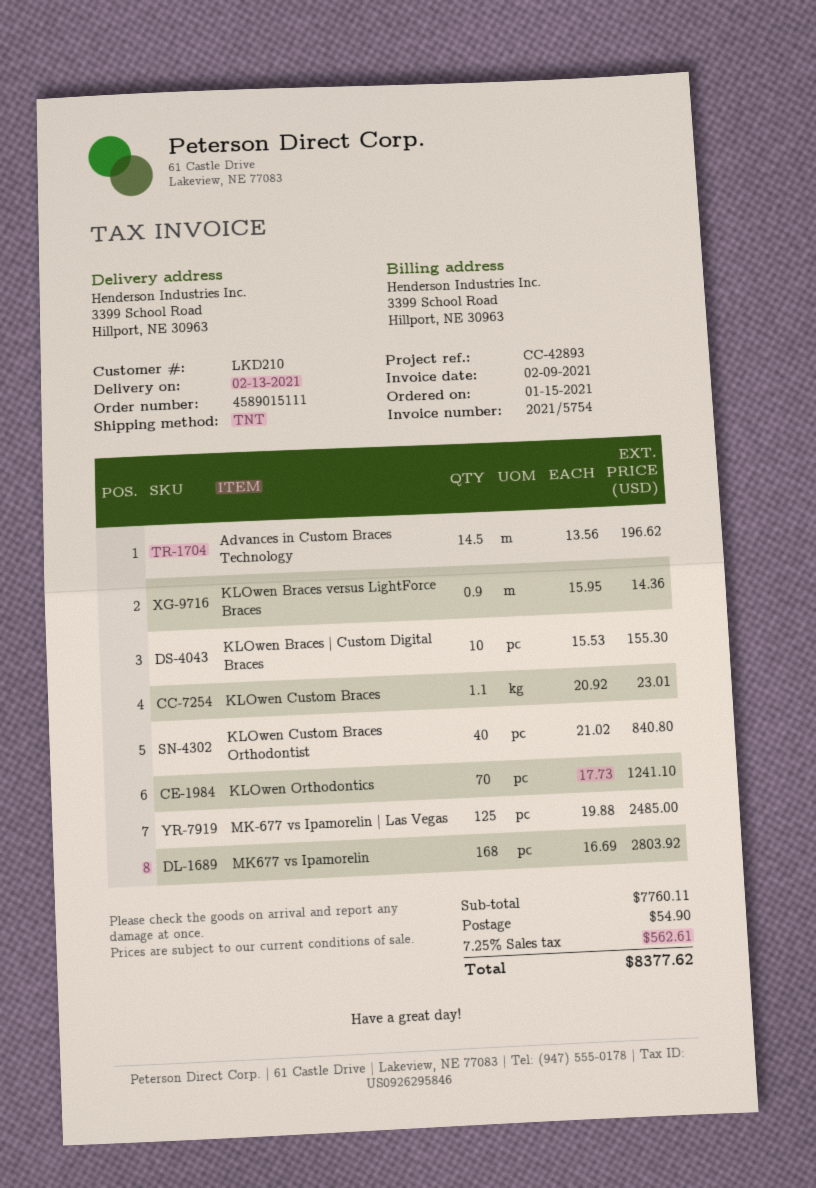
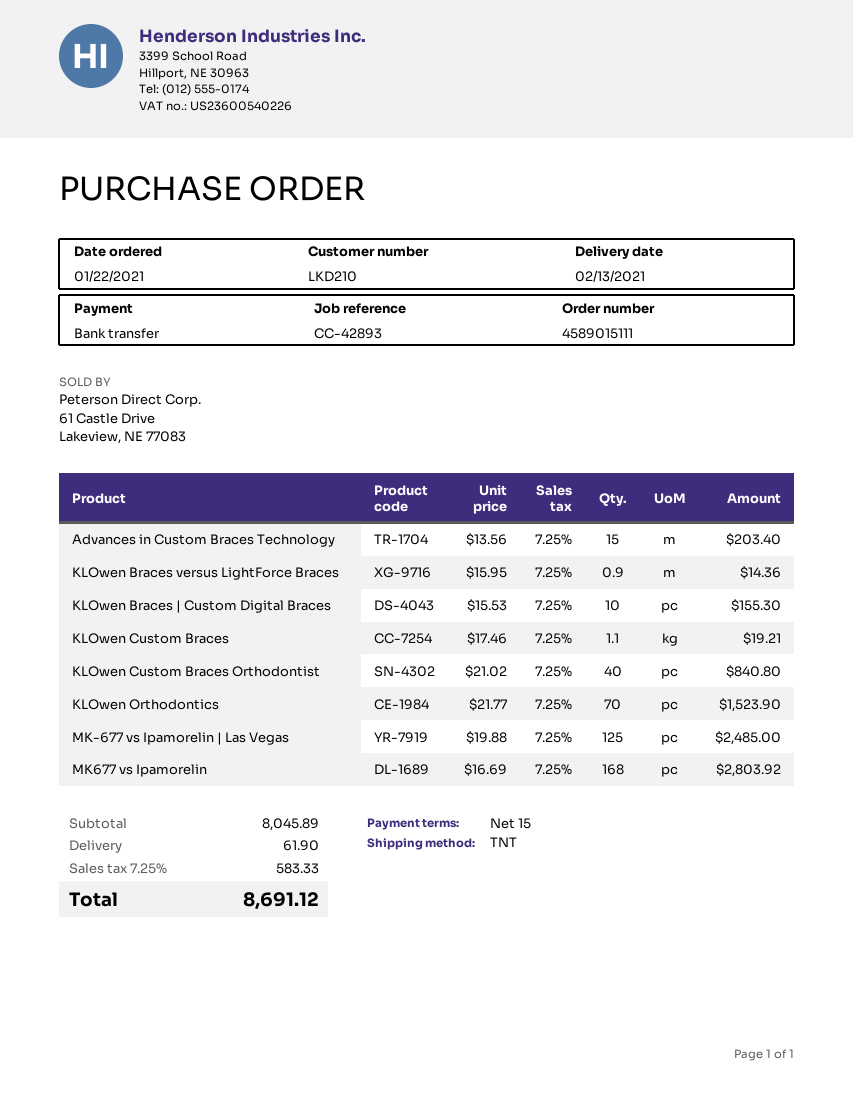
order date: 2021-01-15 -> 2021-01-22
Advances in Custom Braces Technology: 14.5 x 13.56 = 196.62 -> 15 x 13.56 = 203.40
KLOwen Custom Braces: 1.1 x 20.92 = 23.01 -> 1.1 x 17.46 = 19.21
KLOwen Orthodontics: 70 x 17.73 = 1241.10 -> 70 x 21.77 = 1523.90
subtotal: 7760.11 -> 8045.89
shipping: 54.90 -> 61.90
tax: 7.25% = 562.61 -> 7.25% = 583.33
total: 8377.62 -> 8691.12

